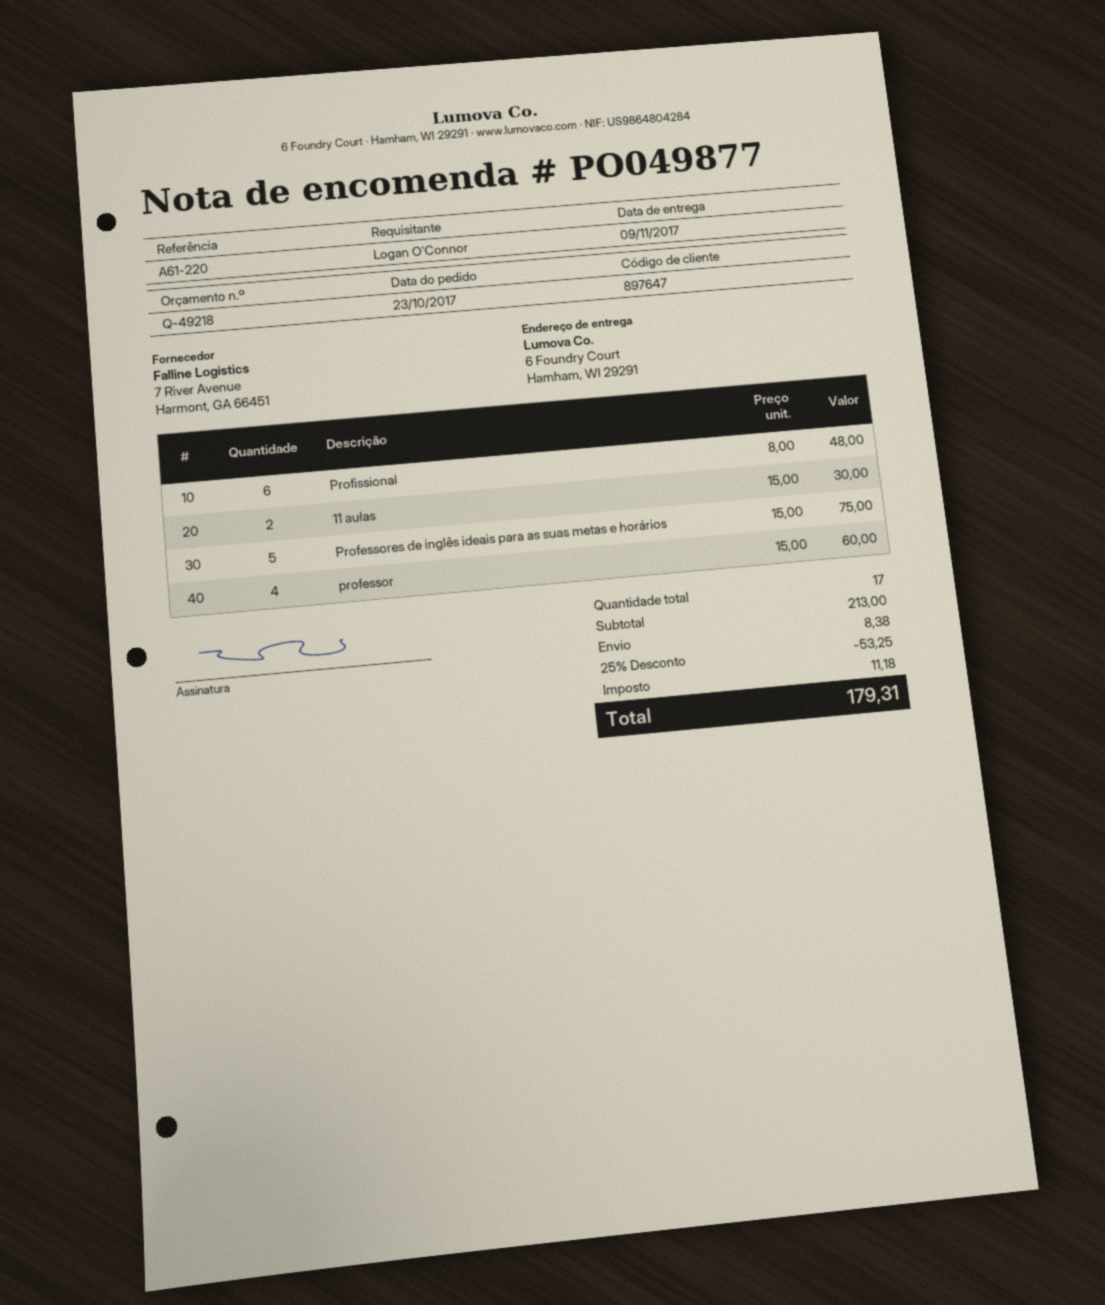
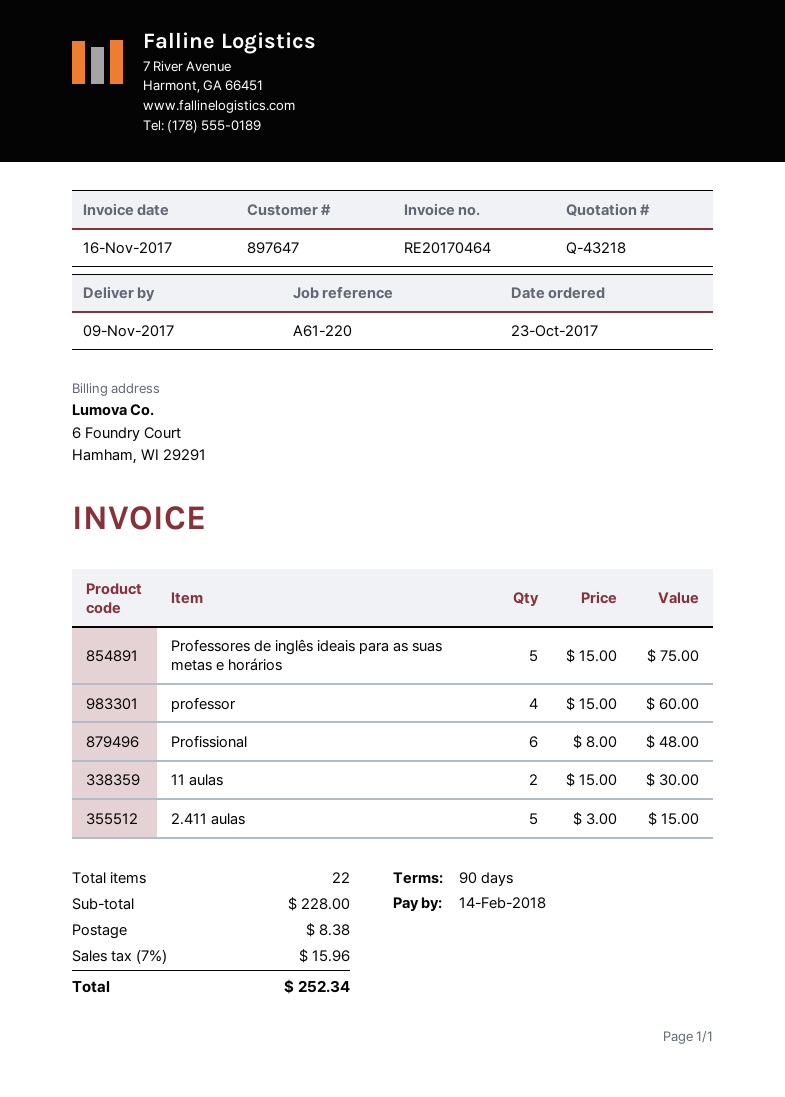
quote number: Q-49218 -> Q-43218
2.411 aulas: none -> 5 x 3.00 = 15.00
total quantity: 17 -> 22
subtotal: 213.00 -> 228.00
discount: 25% = 53.25 -> none
tax: 11.18 -> 15.96
total: 179.31 -> 252.34

